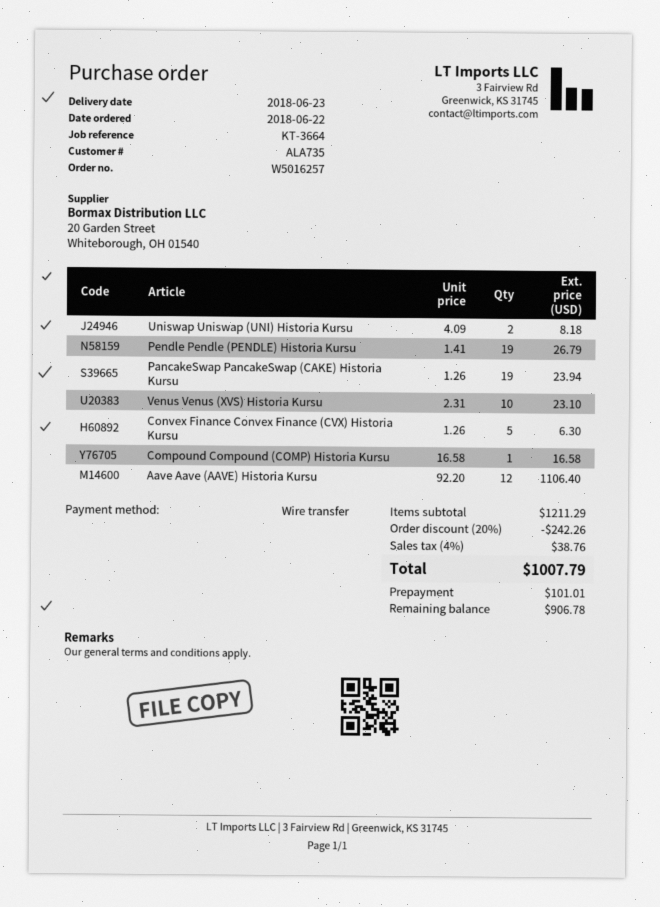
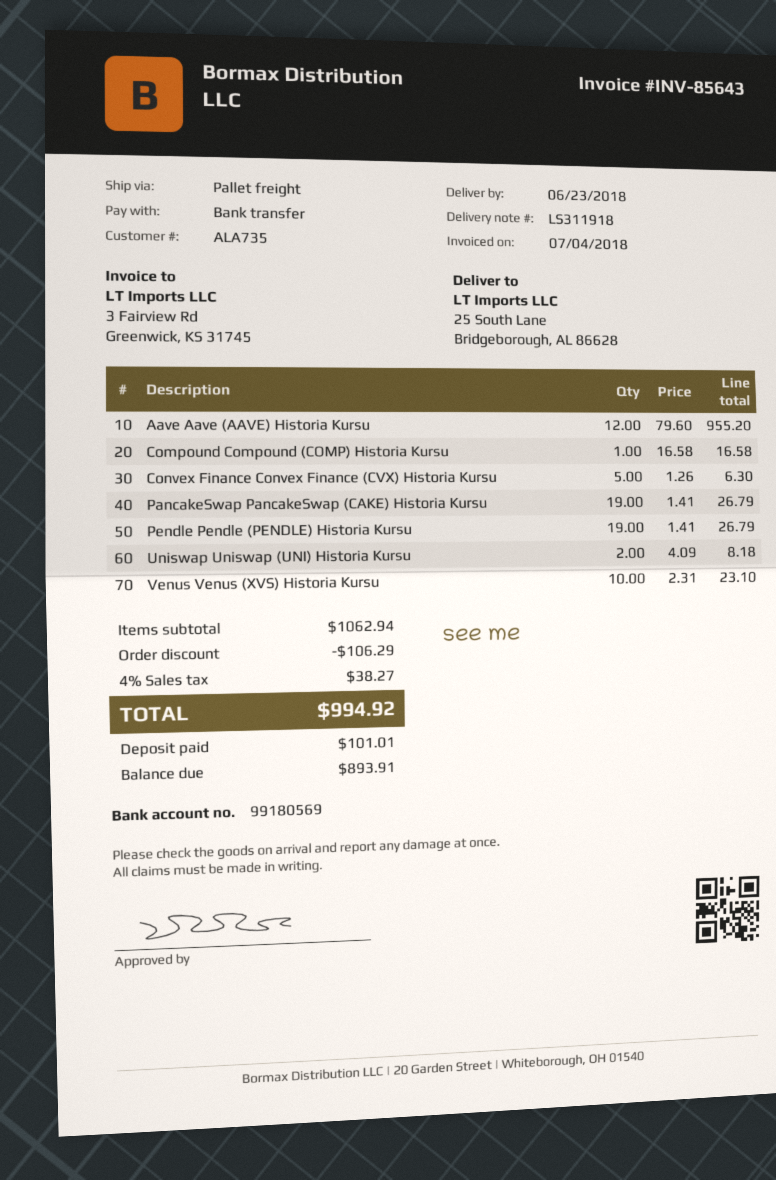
PancakeSwap PancakeSwap (CAKE) Historia Kursu: 19 x 1.26 = 23.94 -> 19 x 1.41 = 26.79
Aave Aave (AAVE) Historia Kursu: 12 x 92.20 = 1106.40 -> 12 x 79.60 = 955.20
subtotal: 1211.29 -> 1062.94
discount: 242.26 -> 106.29
tax: 4% = 38.76 -> 4% = 38.27
total: 1007.79 -> 994.92
balance: 906.78 -> 893.91

